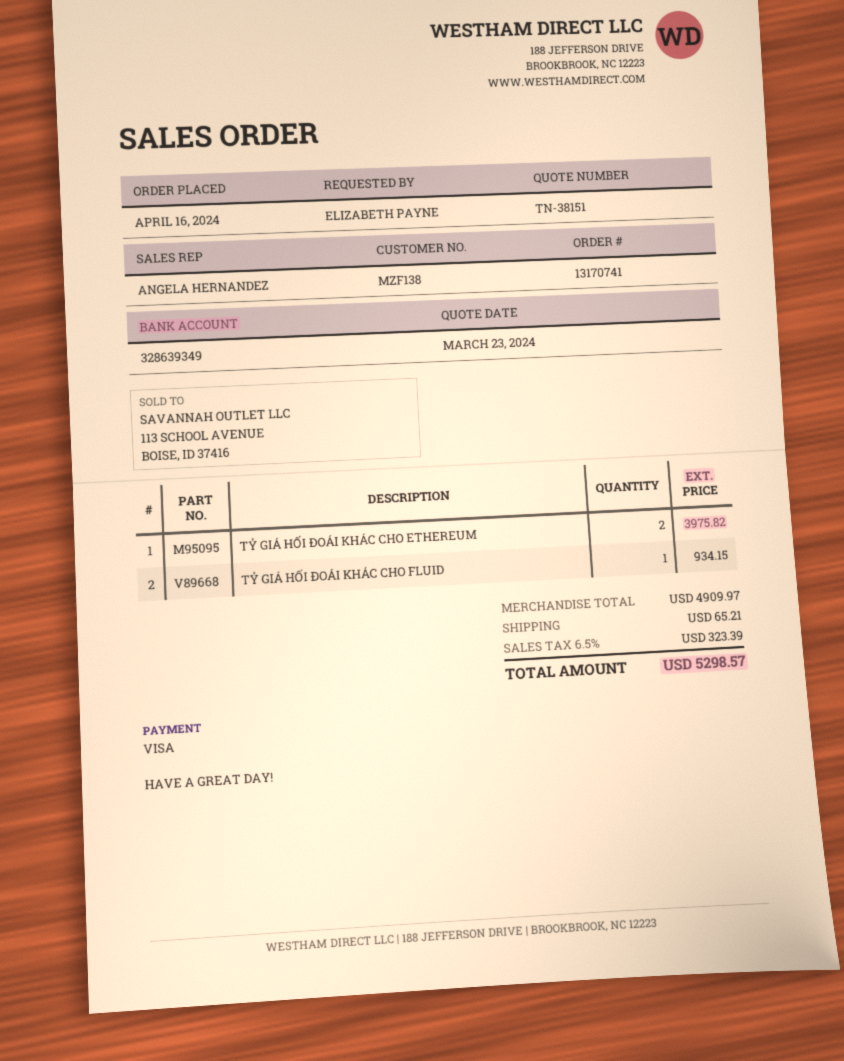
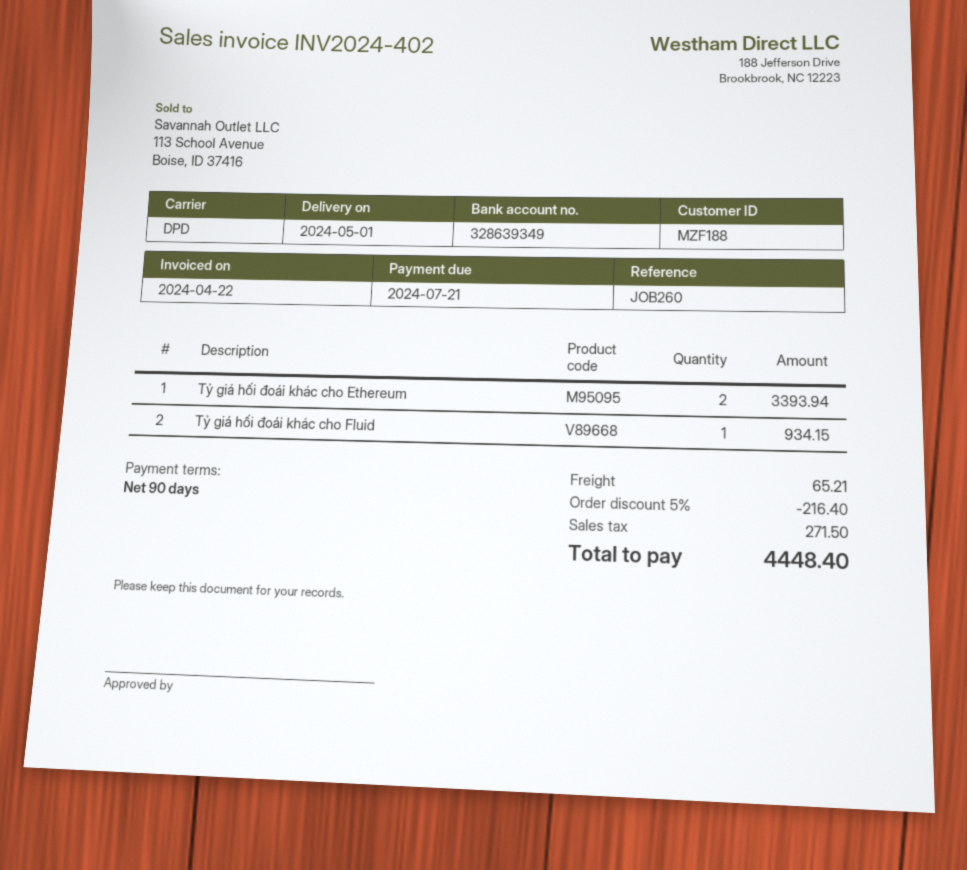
customer number: MZF138 -> MZF188
TỶ GIÁ HỐI ĐOÁI KHÁC CHO ETHEREUM: 2 for 3975.82 -> 2 for 3393.94
discount: none -> 5% = 216.40
tax: 323.39 -> 271.50
total: 5298.57 -> 4448.40

